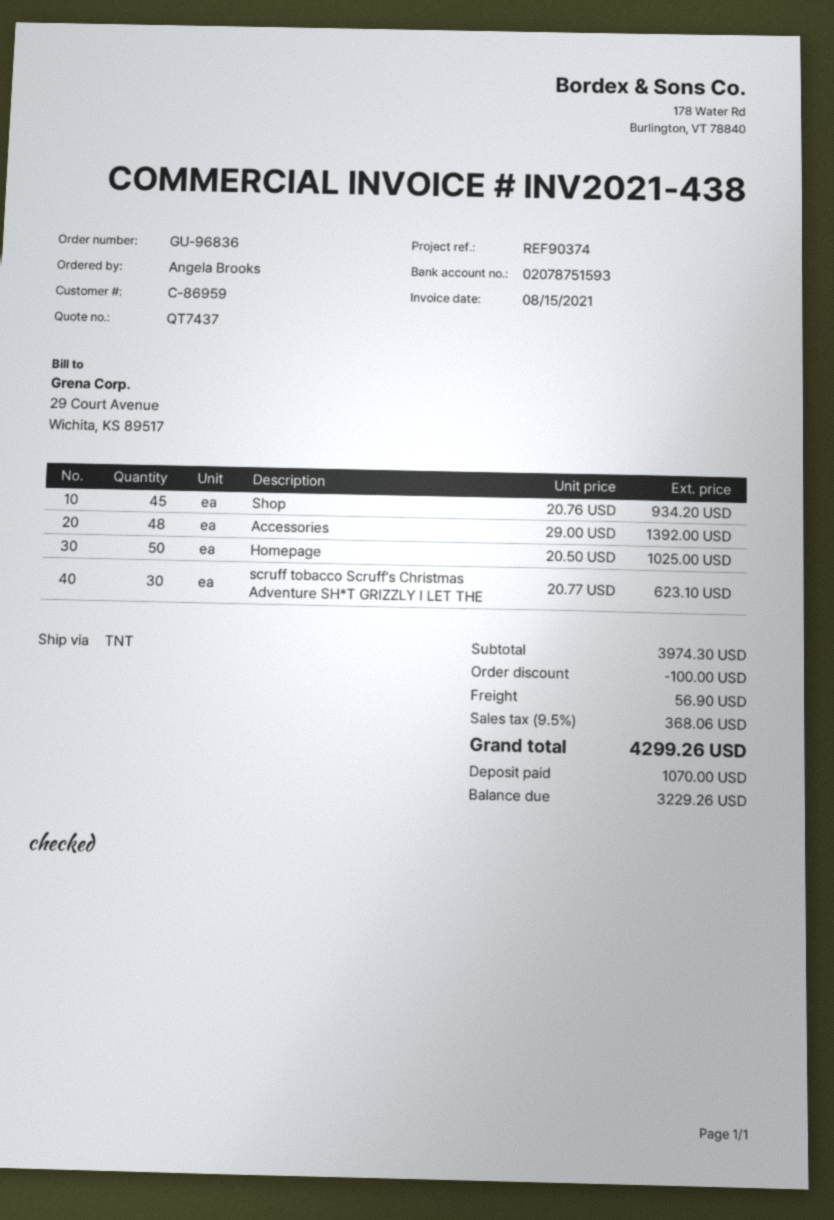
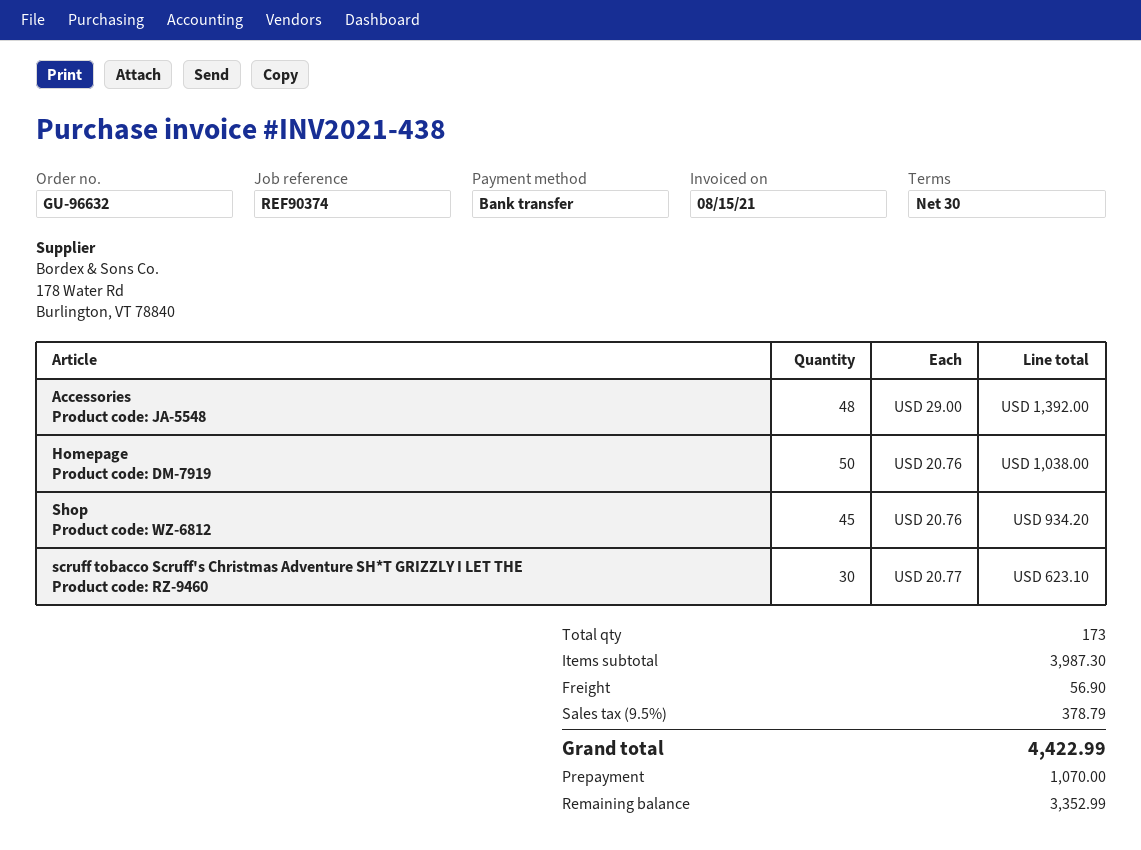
order number: GU-96836 -> GU-96632
Homepage: 50 x 20.50 = 1025.00 -> 50 x 20.76 = 1038.00
subtotal: 3974.30 -> 3987.30
discount: 100.00 -> none
tax: 9.5% = 368.06 -> 9.5% = 378.79
total: 4299.26 -> 4422.99
balance: 3229.26 -> 3352.99

